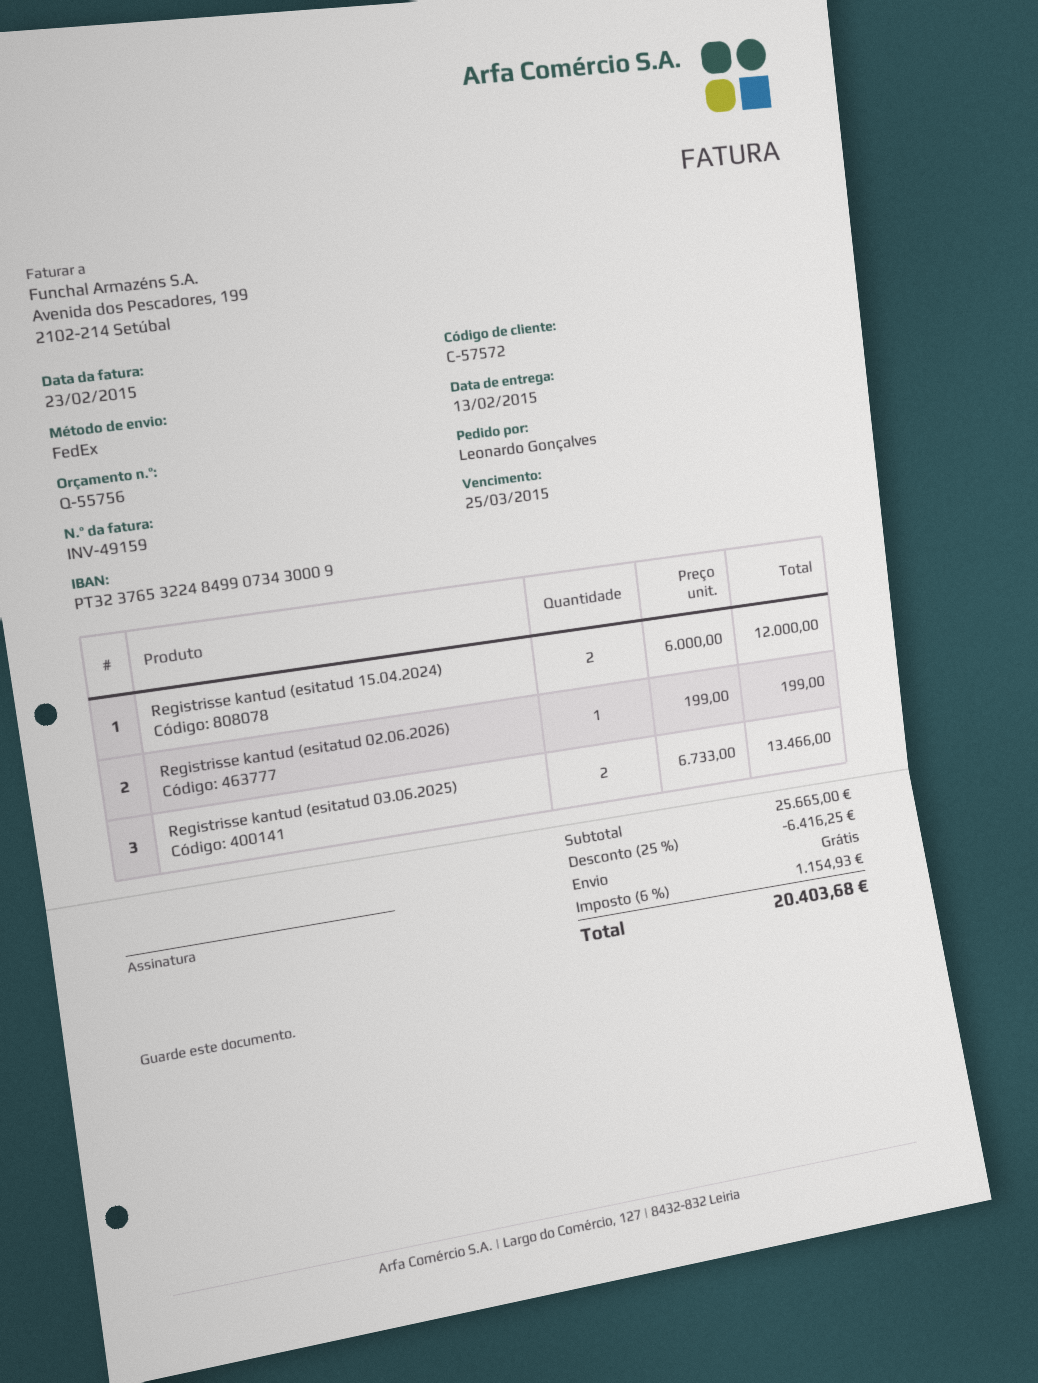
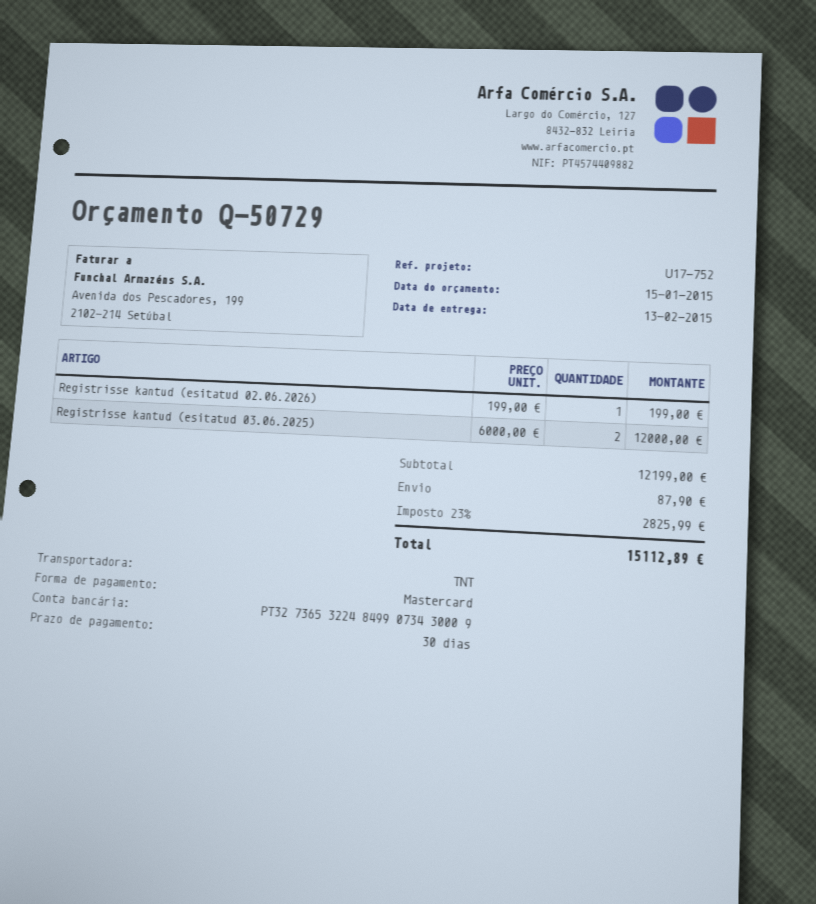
quote number: Q-55756 -> Q-50729
bank account: PT32376532248499073430009 -> PT32736532248499073430009
shipping method: FedEx -> TNT
Registrisse kantud (esitatud 15.04.2024): 2 x 6000.00 = 12000.00 -> none
Registrisse kantud (esitatud 03.06.2025): 2 x 6733.00 = 13466.00 -> 2 x 6000.00 = 12000.00
subtotal: 25665.00 -> 12199.00
discount: 25% = 6416.25 -> none
shipping: 0.00 -> 87.90
tax: 6% = 1154.93 -> 23% = 2825.99
total: 20403.68 -> 15112.89

